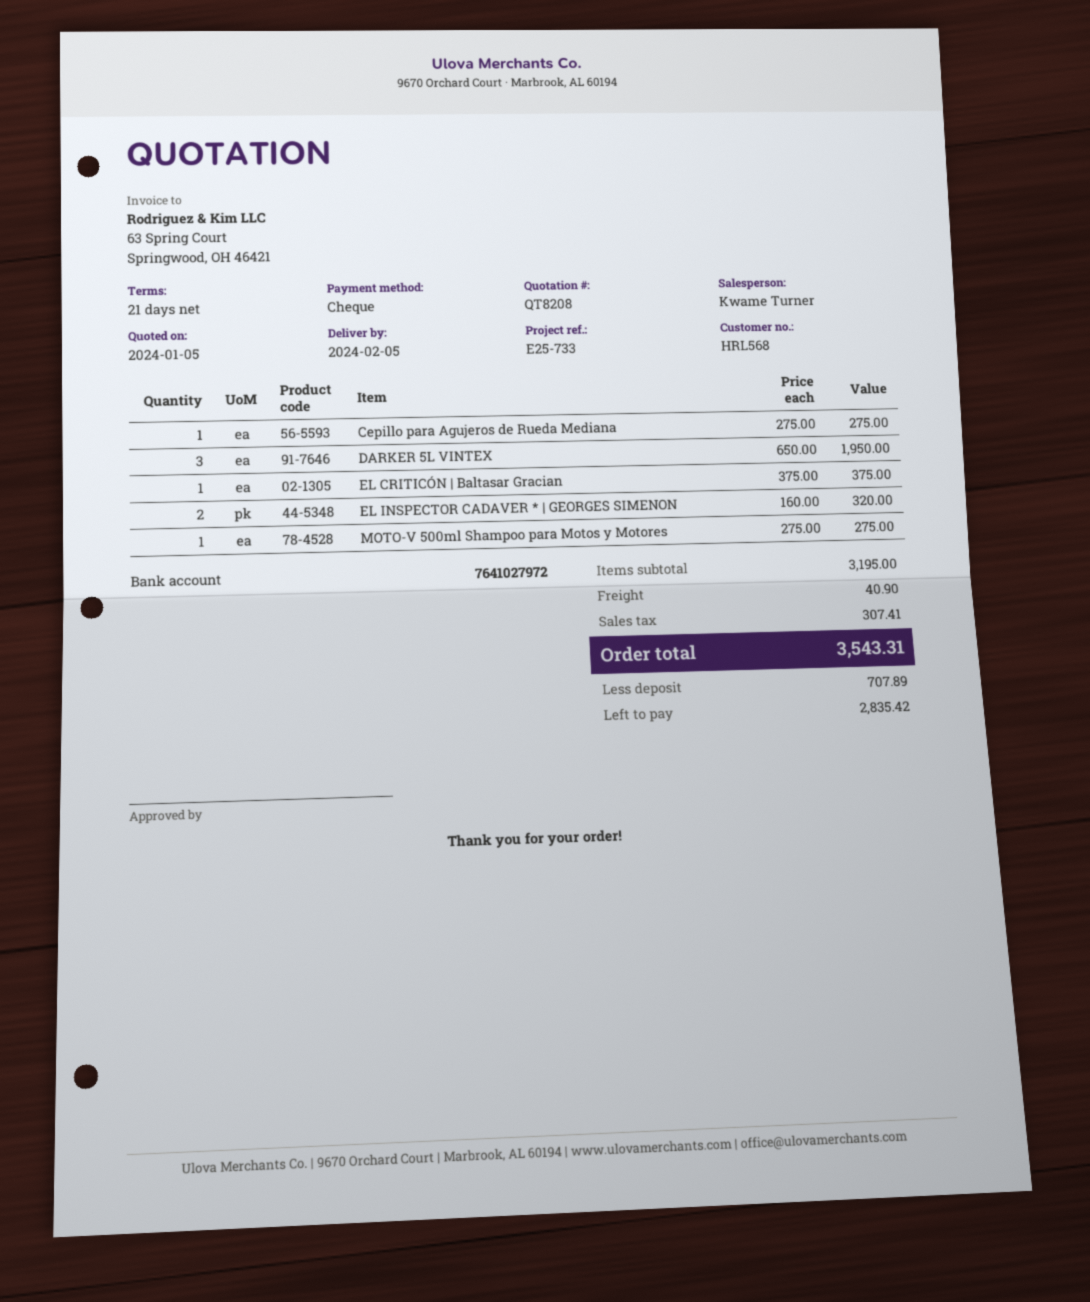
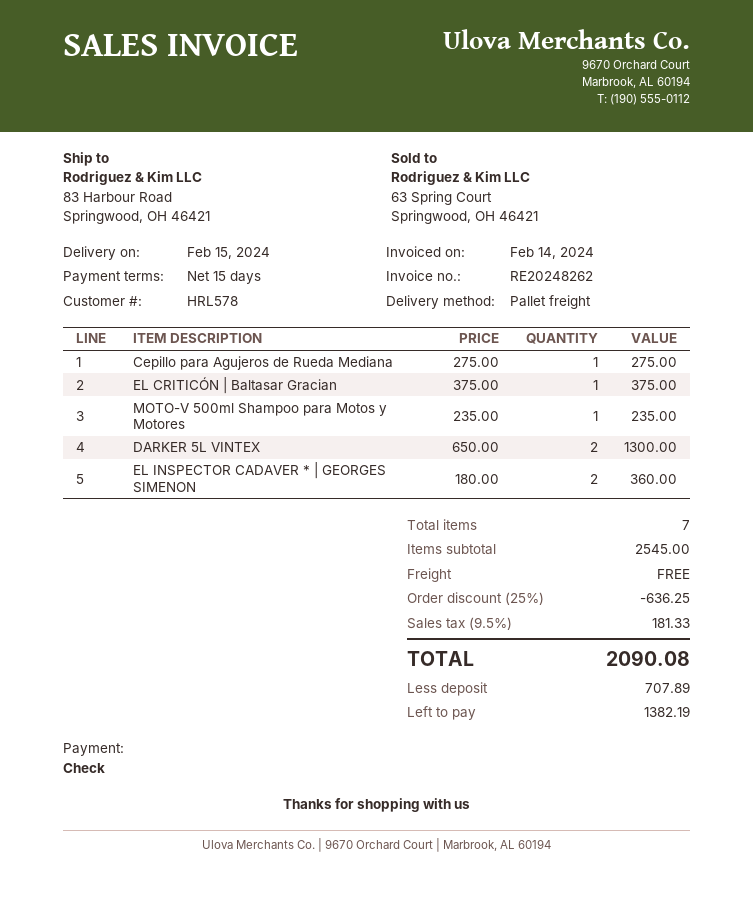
delivery date: 2024-02-05 -> 2024-02-15
payment terms: 21 days -> 15 days
customer number: HRL568 -> HRL578
DARKER 5L VINTEX: 3 x 650.00 = 1950.00 -> 2 x 650.00 = 1300.00
EL INSPECTOR CADAVER * | GEORGES SIMENON: 2 x 160.00 = 320.00 -> 2 x 180.00 = 360.00
MOTO-V 500ml Shampoo para Motos y Motores: 1 x 275.00 = 275.00 -> 1 x 235.00 = 235.00
subtotal: 3195.00 -> 2545.00
discount: none -> 25% = 636.25
shipping: 40.90 -> 0.00
tax: 307.41 -> 181.33
total: 3543.31 -> 2090.08
balance: 2835.42 -> 1382.19

